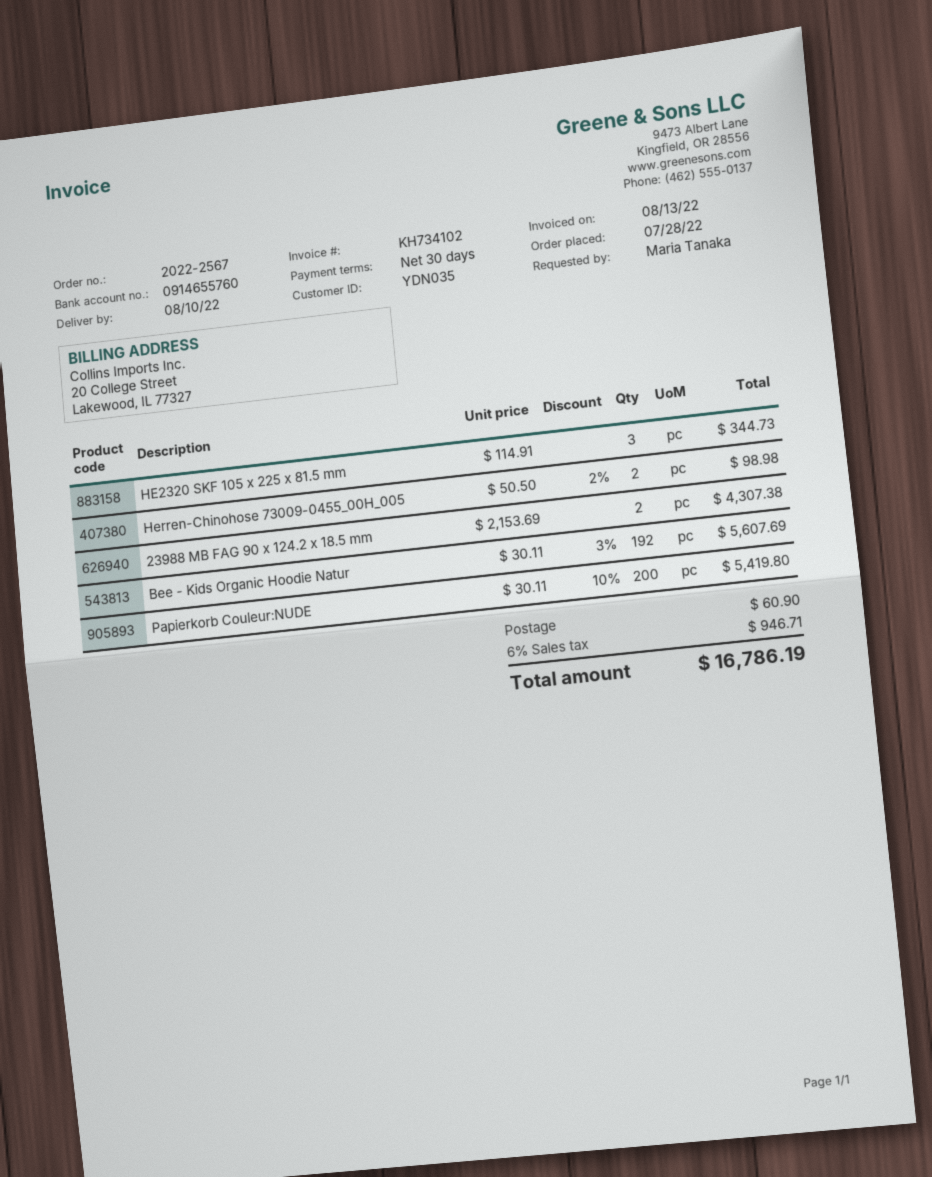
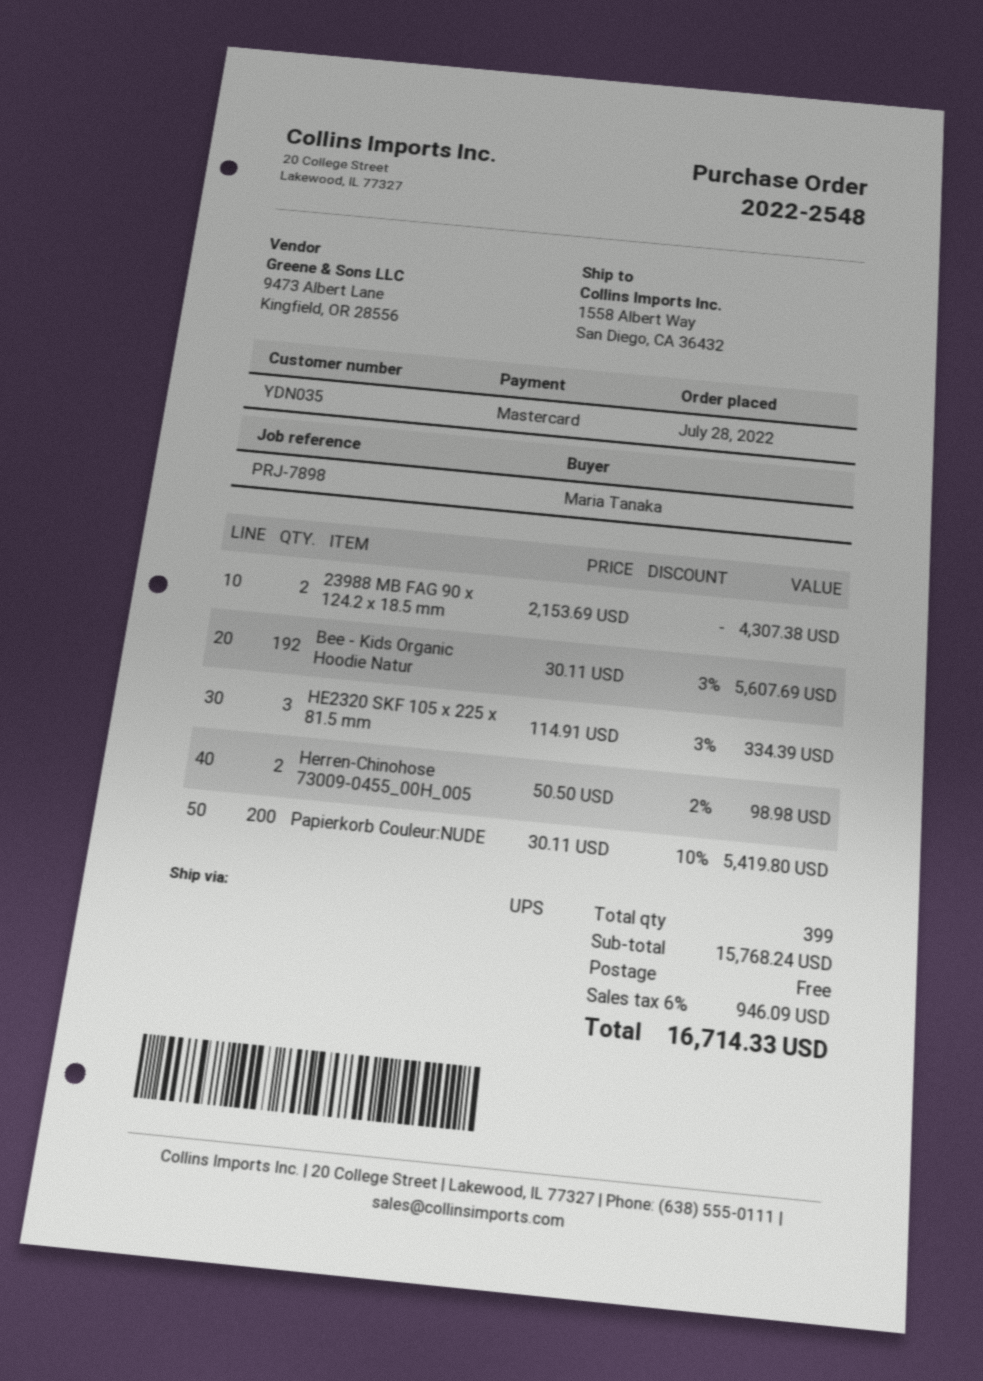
order number: 2022-2567 -> 2022-2548
HE2320 SKF 105 x 225 x 81.5 mm: 3 x 114.91 = 344.73 -> 3 x 114.91 - 3% = 334.39
shipping: 60.90 -> 0.00
tax: 6% = 946.71 -> 6% = 946.09
total: 16786.19 -> 16714.33

